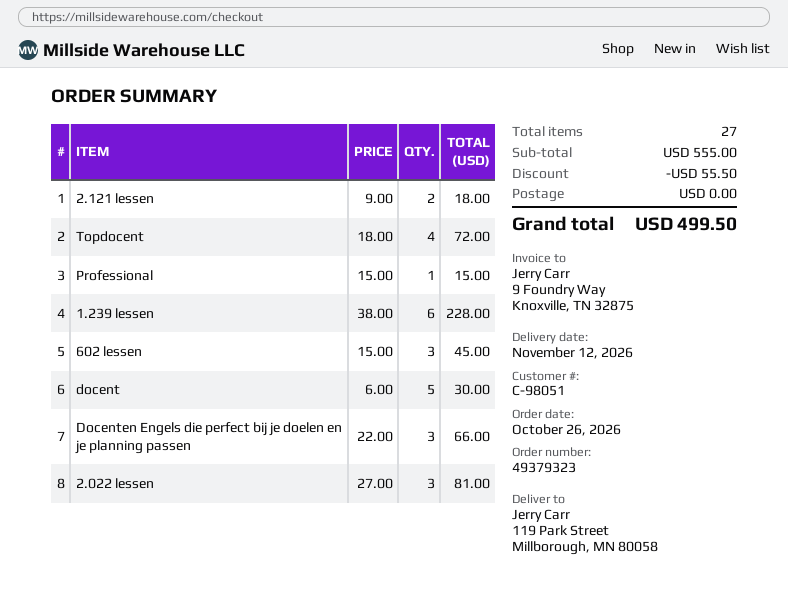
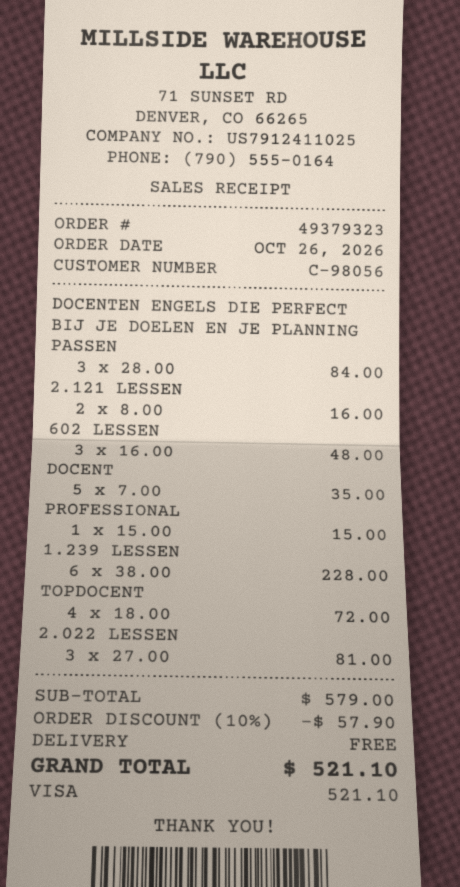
customer number: C-98051 -> C-98056
2.121 lessen: 2 x 9.00 = 18.00 -> 2 x 8.00 = 16.00
602 lessen: 3 x 15.00 = 45.00 -> 3 x 16.00 = 48.00
docent: 5 x 6.00 = 30.00 -> 5 x 7.00 = 35.00
Docenten Engels die perfect bij je doelen en je planning passen: 3 x 22.00 = 66.00 -> 3 x 28.00 = 84.00
subtotal: 555.00 -> 579.00
discount: 55.50 -> 57.90
total: 499.50 -> 521.10

